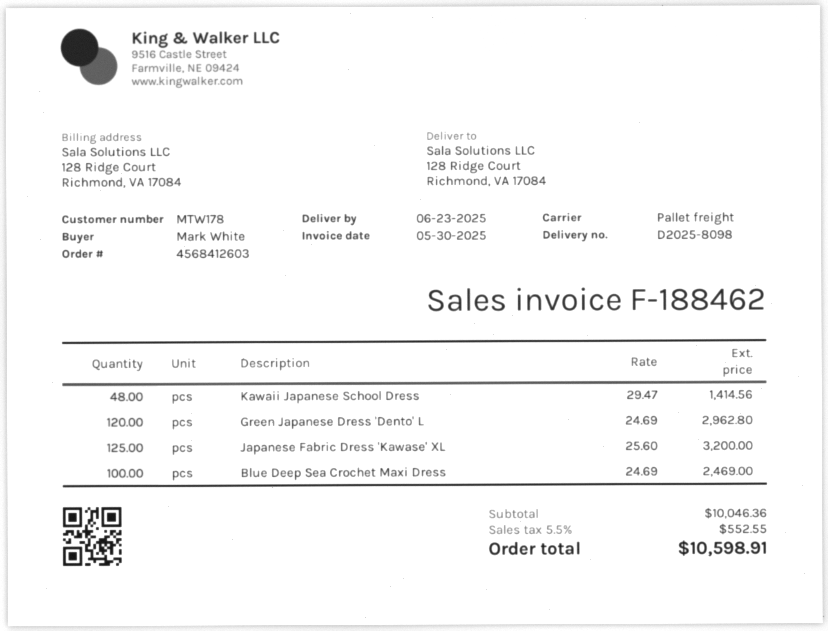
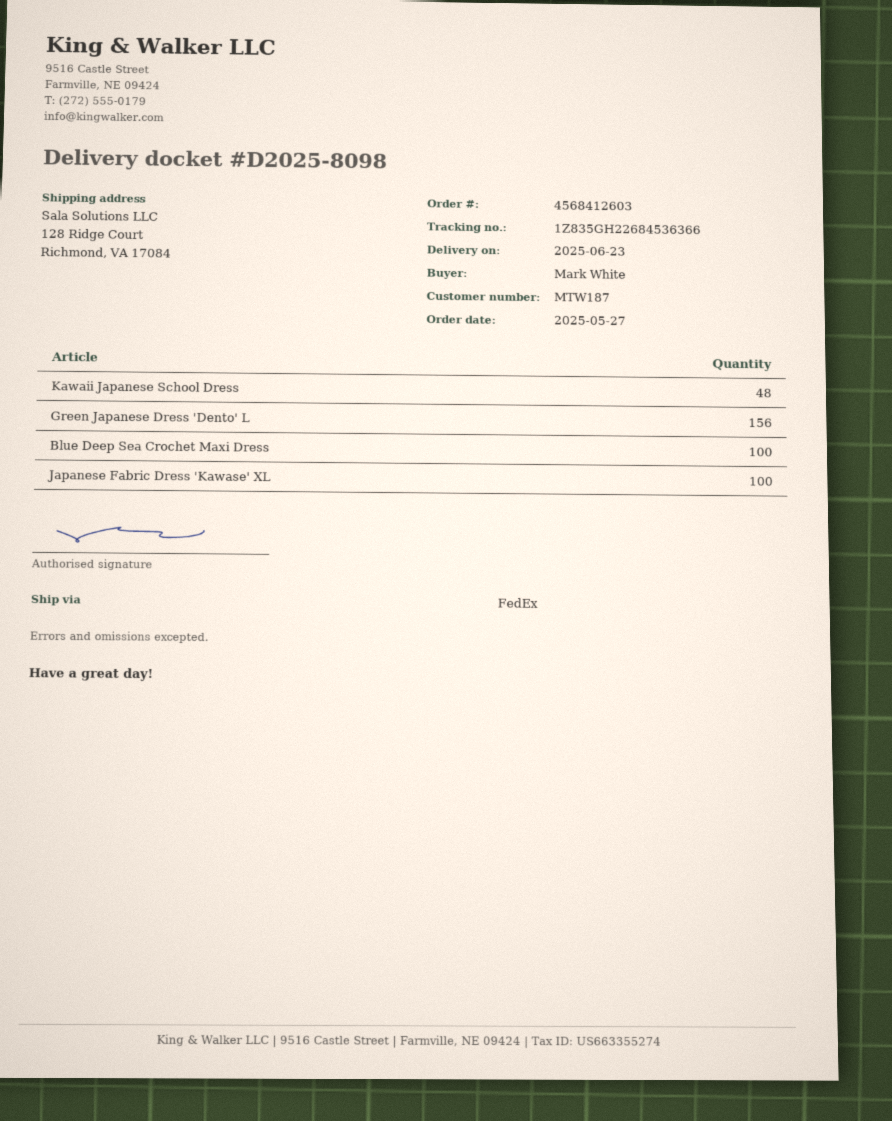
customer number: MTW178 -> MTW187
shipping method: pallet freight -> FedEx
Green Japanese Dress 'Dento' L: 120 -> 156
Japanese Fabric Dress 'Kawase' XL: 125 -> 100

